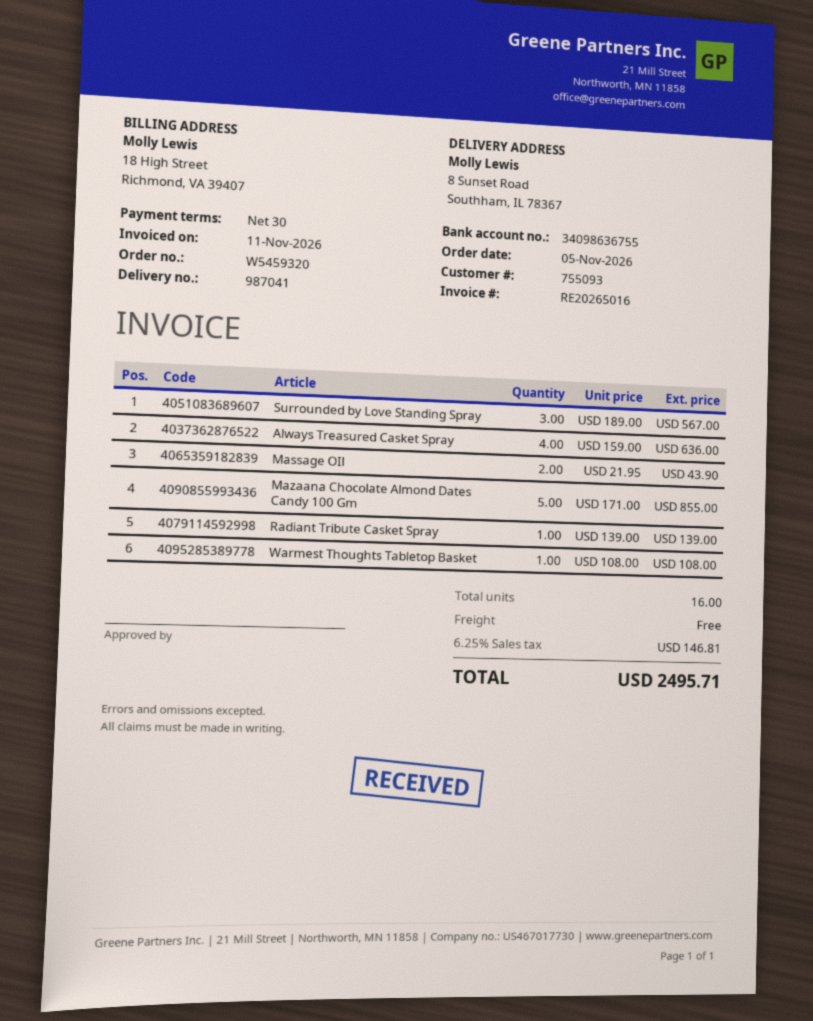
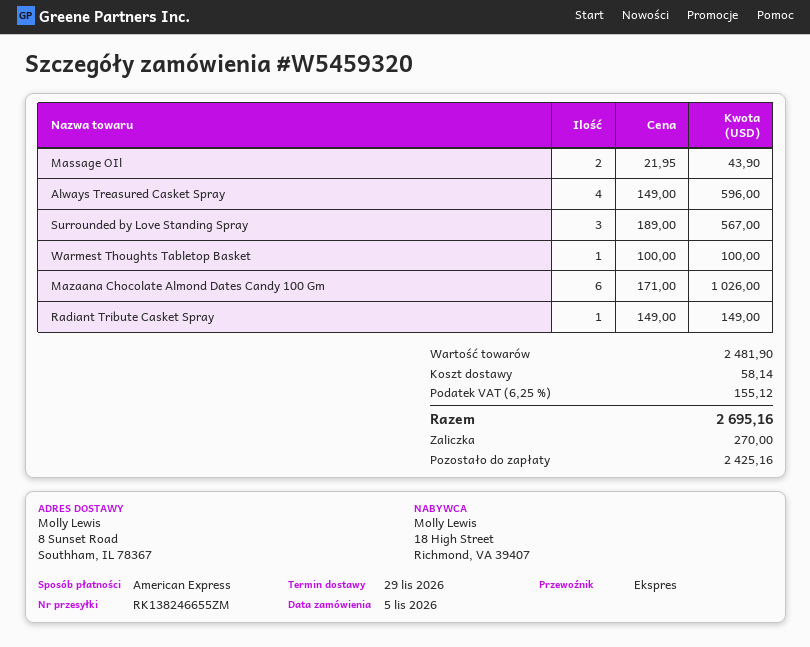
Always Treasured Casket Spray: 4 x 159.00 = 636.00 -> 4 x 149.00 = 596.00
Mazaana Chocolate Almond Dates Candy 100 Gm: 5 x 171.00 = 855.00 -> 6 x 171.00 = 1026.00
Radiant Tribute Casket Spray: 1 x 139.00 = 139.00 -> 1 x 149.00 = 149.00
Warmest Thoughts Tabletop Basket: 1 x 108.00 = 108.00 -> 1 x 100.00 = 100.00
shipping: 0.00 -> 58.14
tax: 6.25% = 146.81 -> 6.25% = 155.12
total: 2495.71 -> 2695.16

